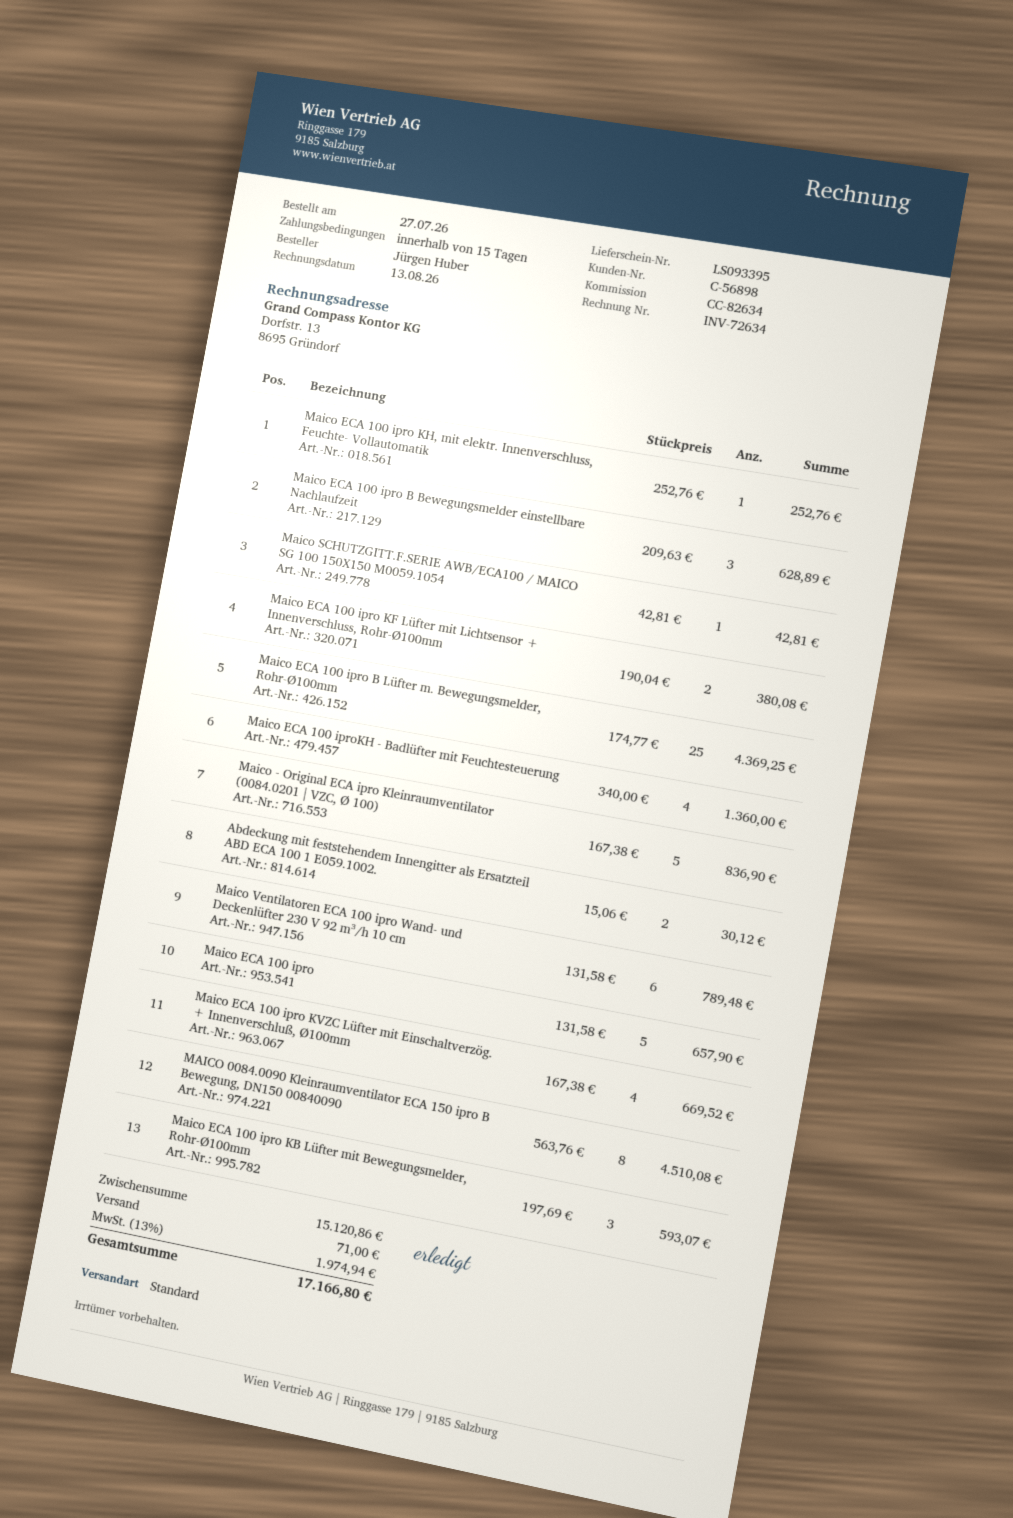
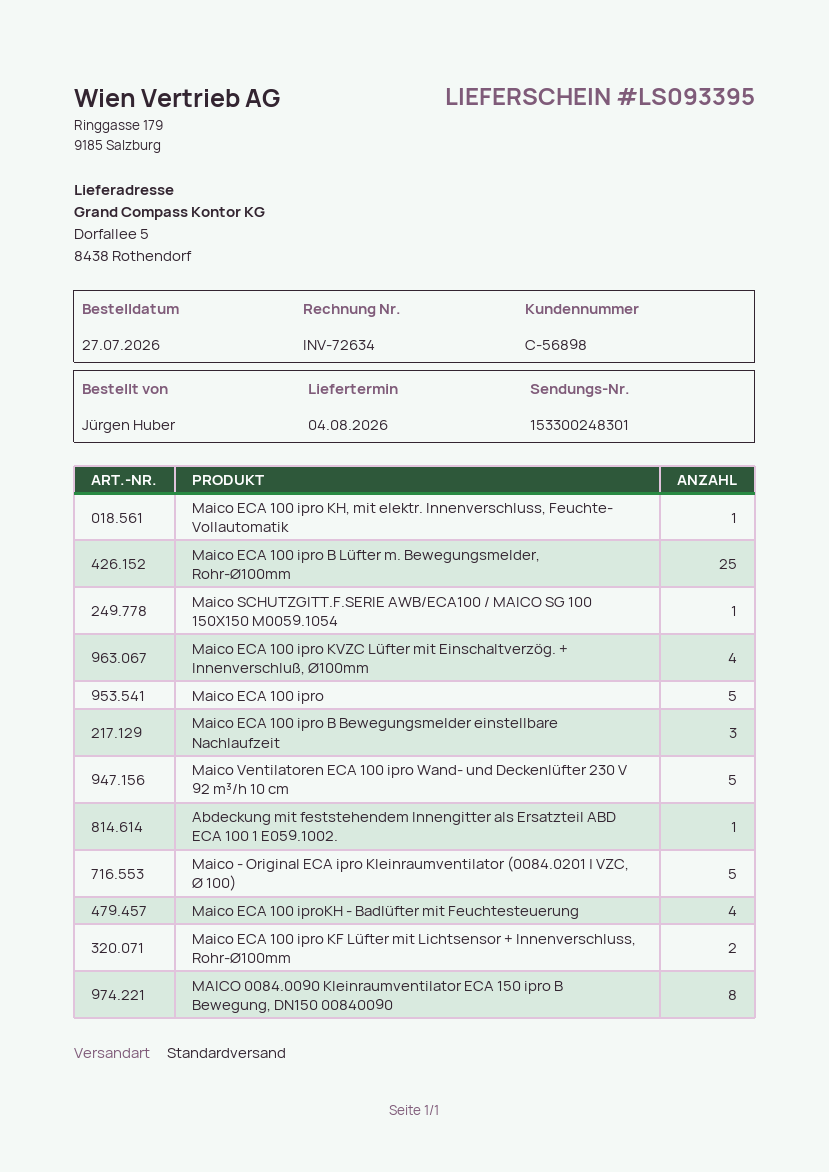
Abdeckung mit feststehendem Innengitter als Ersatzteil ABD ECA 100 1 E059.1002.: 2 -> 1
Maico Ventilatoren ECA 100 ipro Wand- und Deckenlüfter 230 V 92 m³/h 10 cm: 6 -> 5
Maico ECA 100 ipro KB Lüfter mit Bewegungsmelder, Rohr-Ø100mm: 3 -> none

